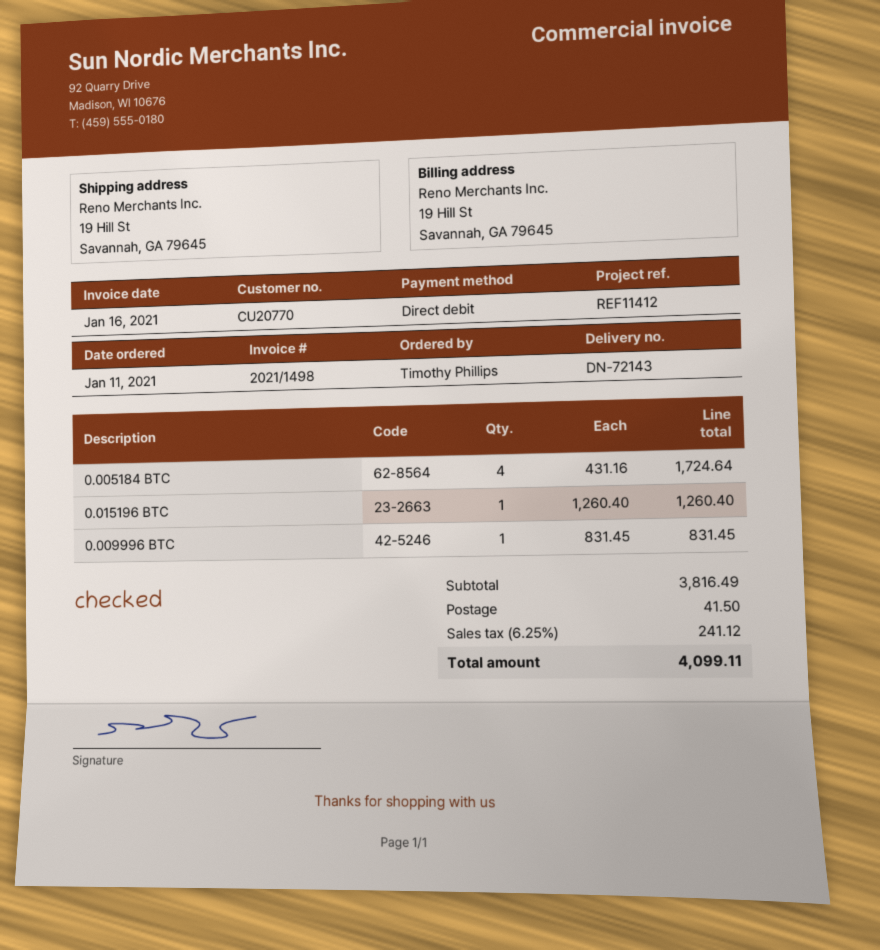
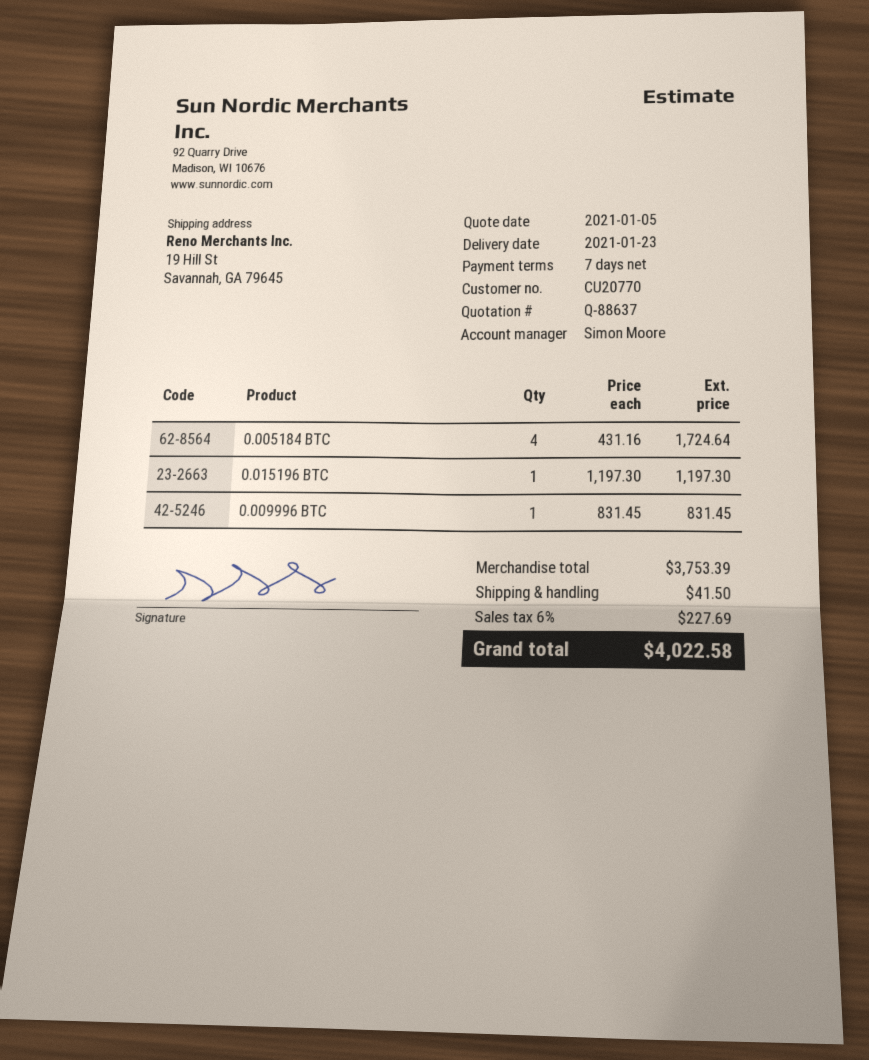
0.015196 BTC: 1 x 1260.40 = 1260.40 -> 1 x 1197.30 = 1197.30
subtotal: 3816.49 -> 3753.39
tax: 6.25% = 241.12 -> 6% = 227.69
total: 4099.11 -> 4022.58

